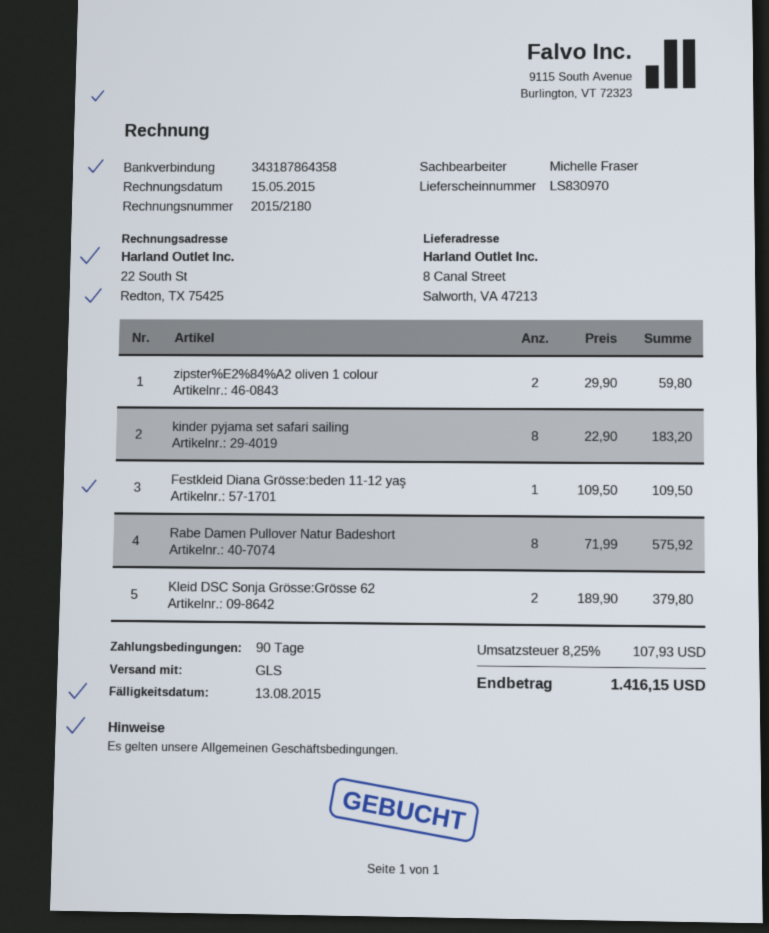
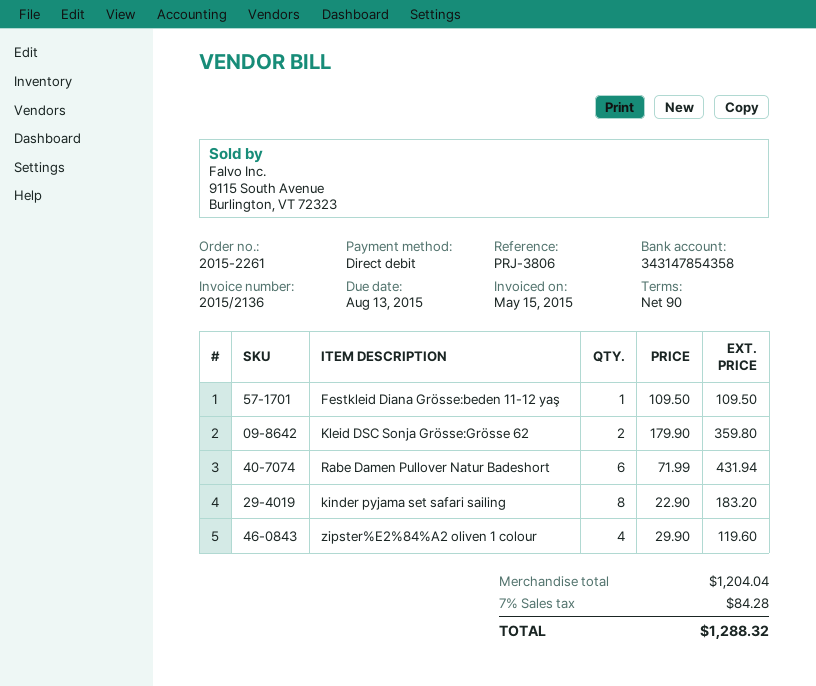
invoice number: 2015/2180 -> 2015/2136
bank account: 343187864358 -> 343147854358
zipster%E2%84%A2 oliven 1 colour: 2 x 29.90 = 59.80 -> 4 x 29.90 = 119.60
Rabe Damen Pullover Natur Badeshort: 8 x 71.99 = 575.92 -> 6 x 71.99 = 431.94
Kleid DSC Sonja Grösse:Grösse 62: 2 x 189.90 = 379.80 -> 2 x 179.90 = 359.80
tax: 8.25% = 107.93 -> 7% = 84.28
total: 1416.15 -> 1288.32

